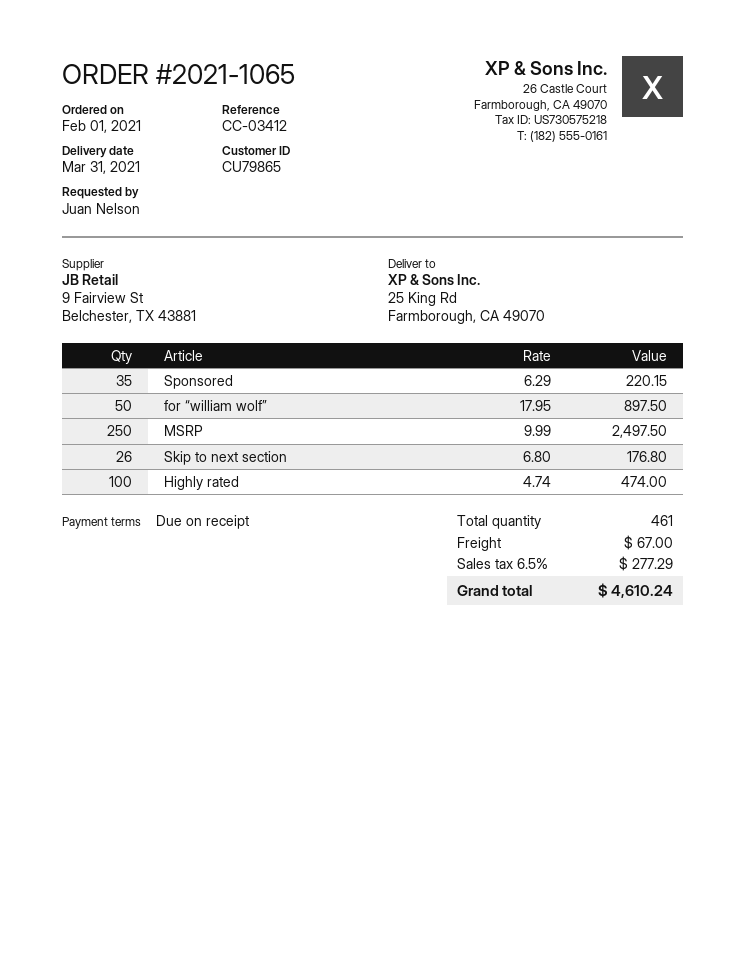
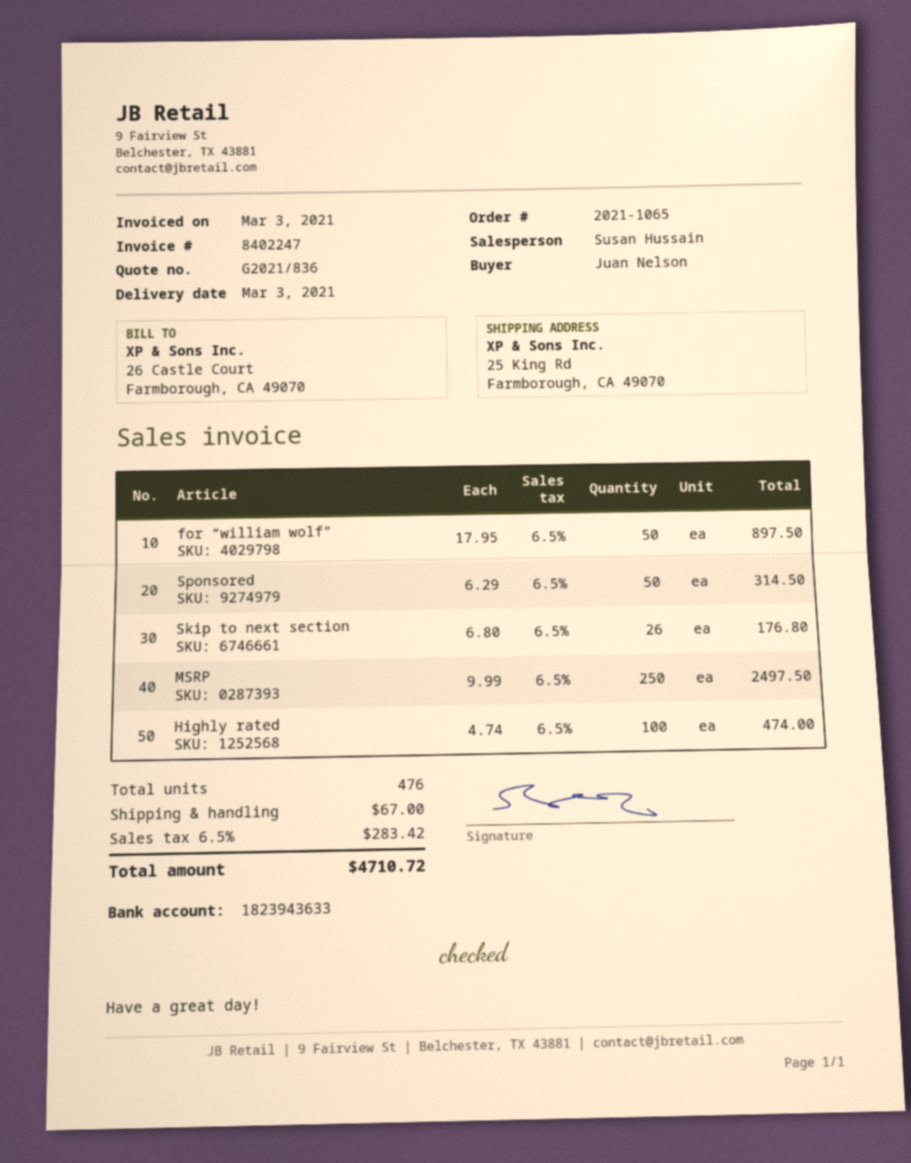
delivery date: 2021-03-31 -> 2021-03-03
Sponsored: 35 x 6.29 = 220.15 -> 50 x 6.29 = 314.50
total quantity: 461 -> 476
tax: 6.5% = 277.29 -> 6.5% = 283.42
total: 4610.24 -> 4710.72

